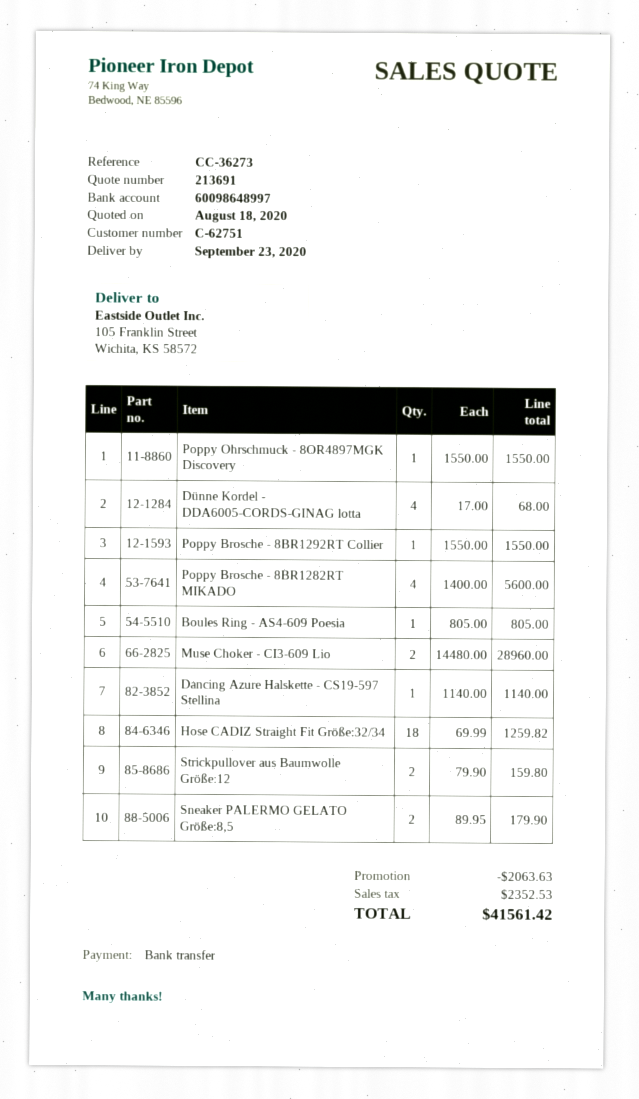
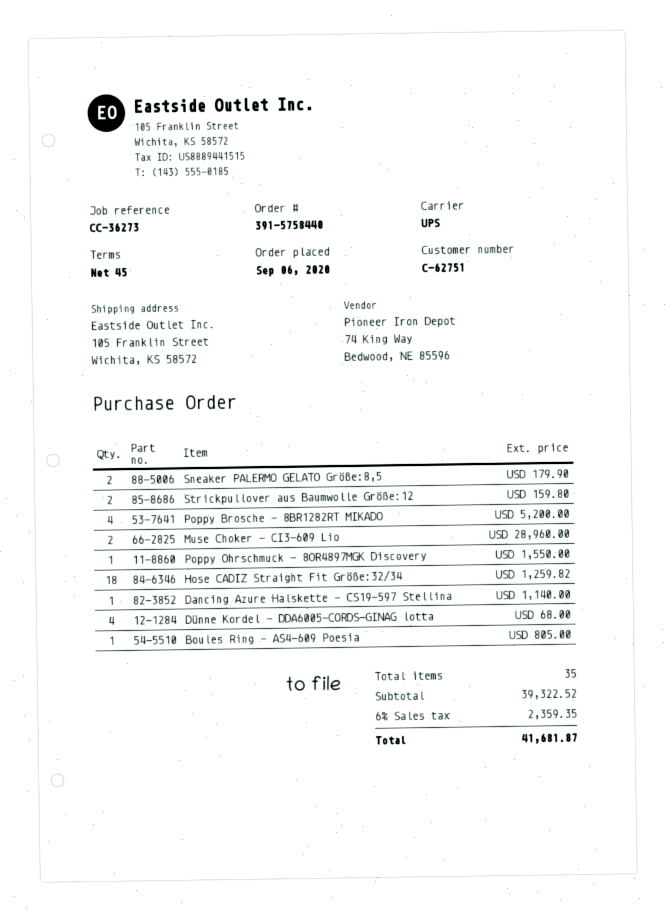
Poppy Brosche - 8BR1292RT Collier: 1 for 1550.00 -> none
Poppy Brosche - 8BR1282RT MIKADO: 4 for 5600.00 -> 4 for 5200.00
discount: 2063.63 -> none
tax: 2352.53 -> 2359.35
total: 41561.42 -> 41681.87

